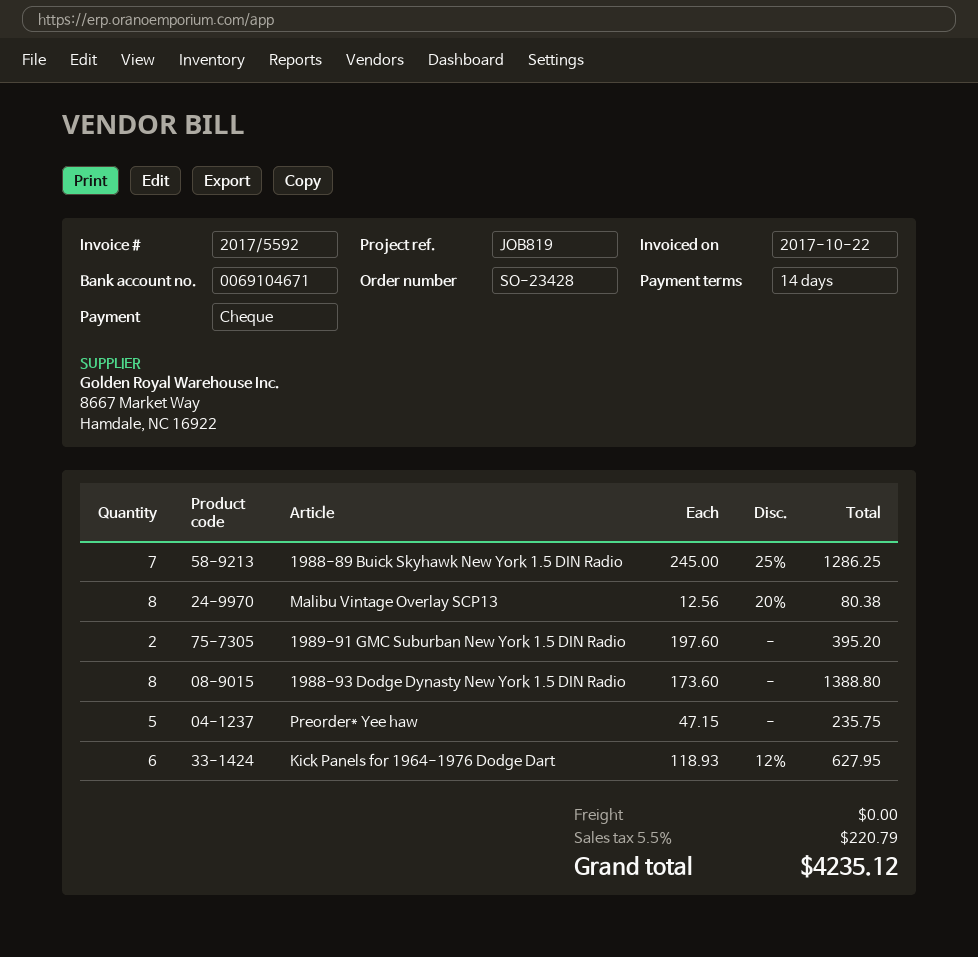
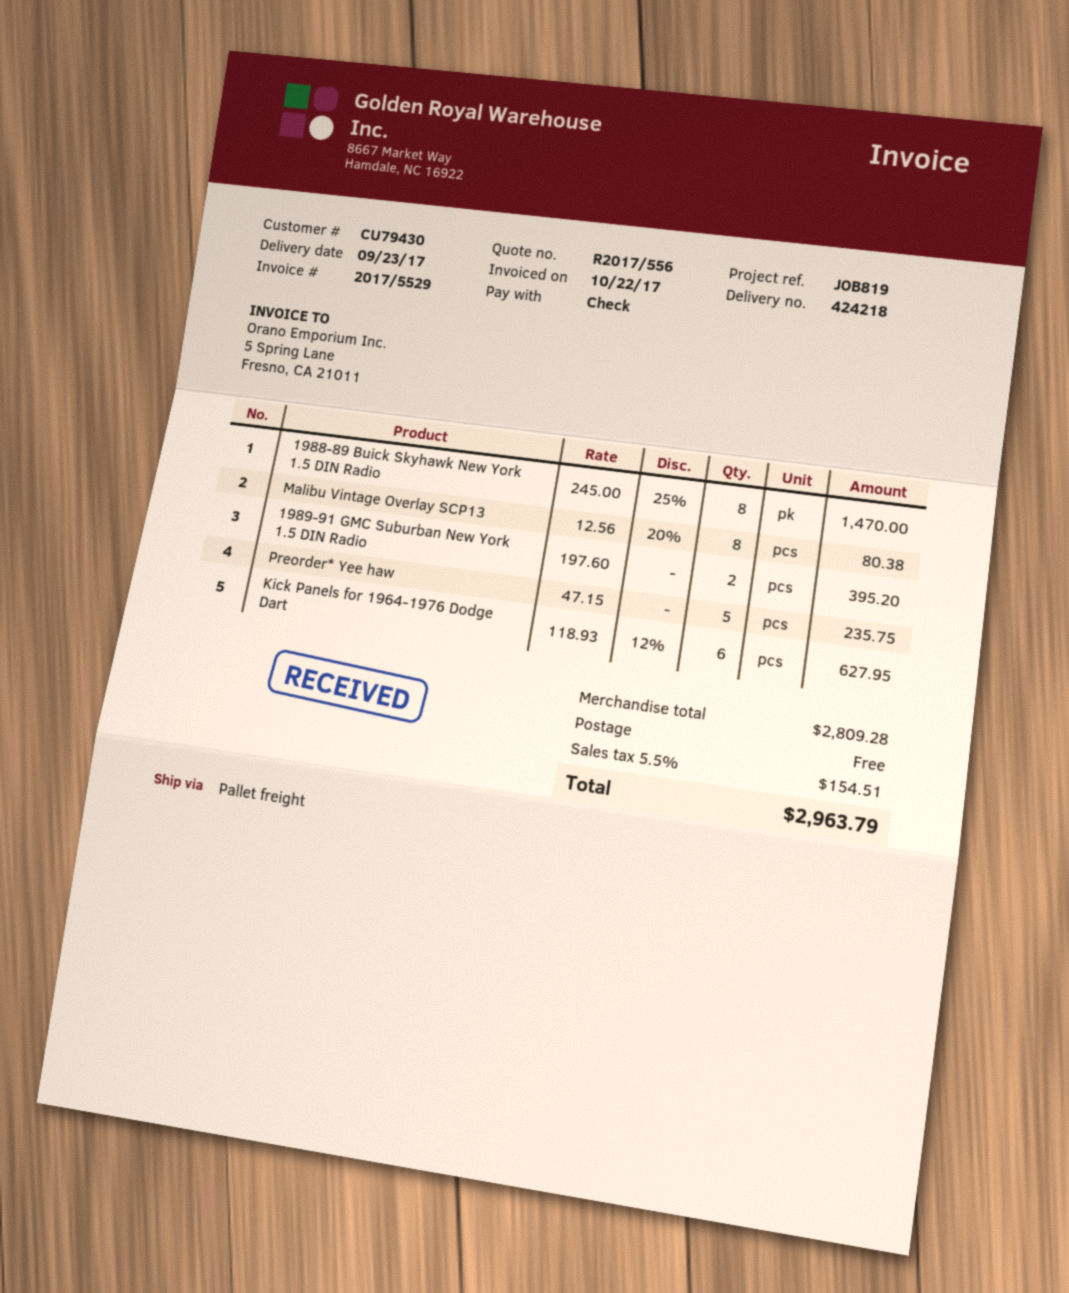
invoice number: 2017/5592 -> 2017/5529
1988-89 Buick Skyhawk New York 1.5 DIN Radio: 7 x 245.00 - 25% = 1286.25 -> 8 x 245.00 - 25% = 1470.00
1988-93 Dodge Dynasty New York 1.5 DIN Radio: 8 x 173.60 = 1388.80 -> none
tax: 5.5% = 220.79 -> 5.5% = 154.51
total: 4235.12 -> 2963.79

